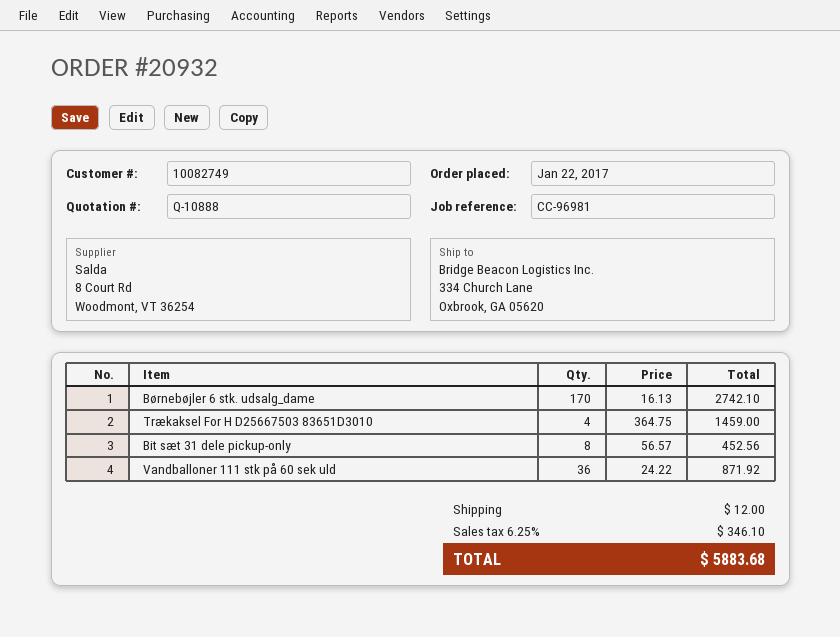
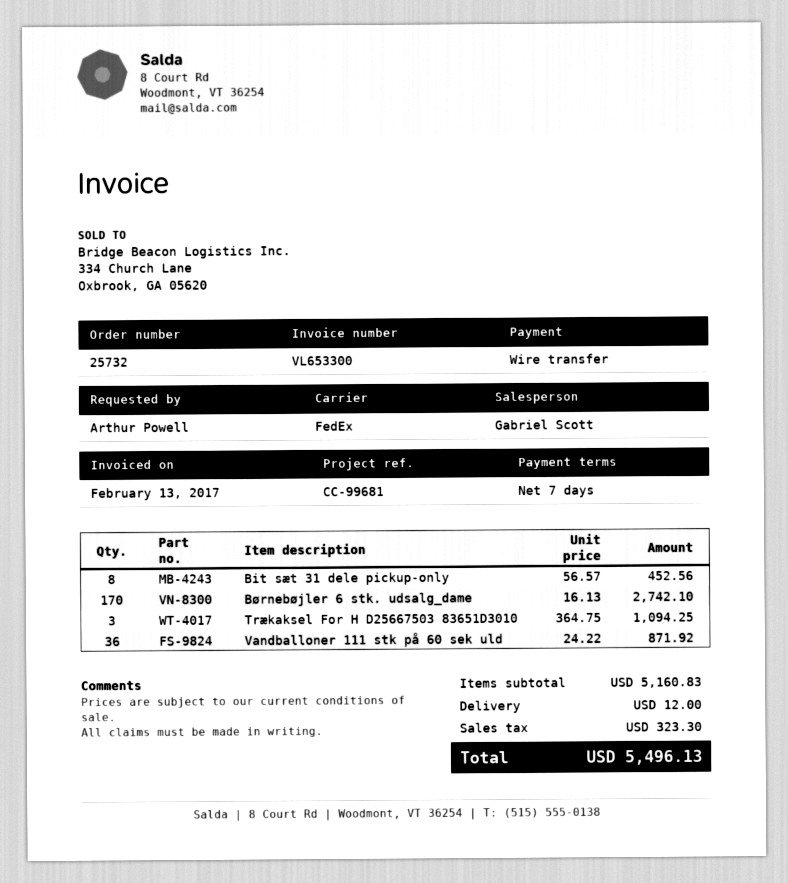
order number: 20932 -> 25732
reference: CC-96981 -> CC-99681
Trækaksel For H D25667503 83651D3010: 4 x 364.75 = 1459.00 -> 3 x 364.75 = 1094.25
tax: 346.10 -> 323.30
total: 5883.68 -> 5496.13

